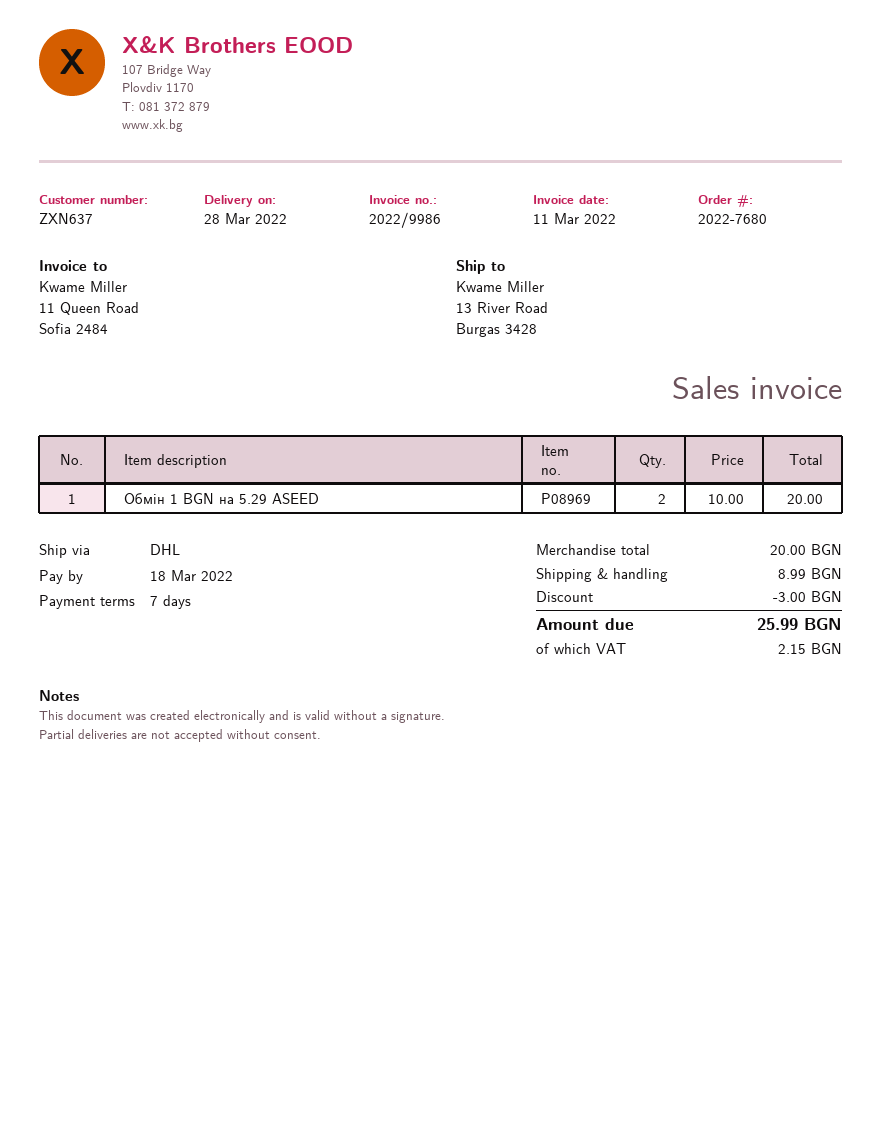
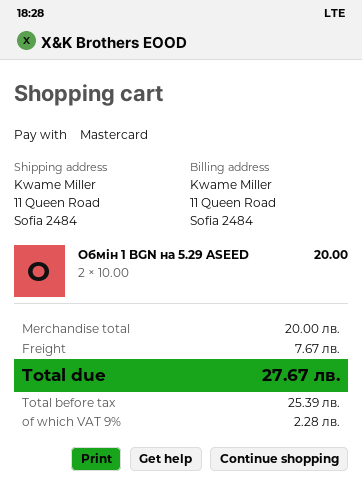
ship to: 13 River Road, Burgas 3428 -> 11 Queen Road, Sofia 2484
discount: 3.00 -> none
shipping: 8.99 -> 7.67
tax: 2.15 -> 2.28
total: 25.99 -> 27.67

